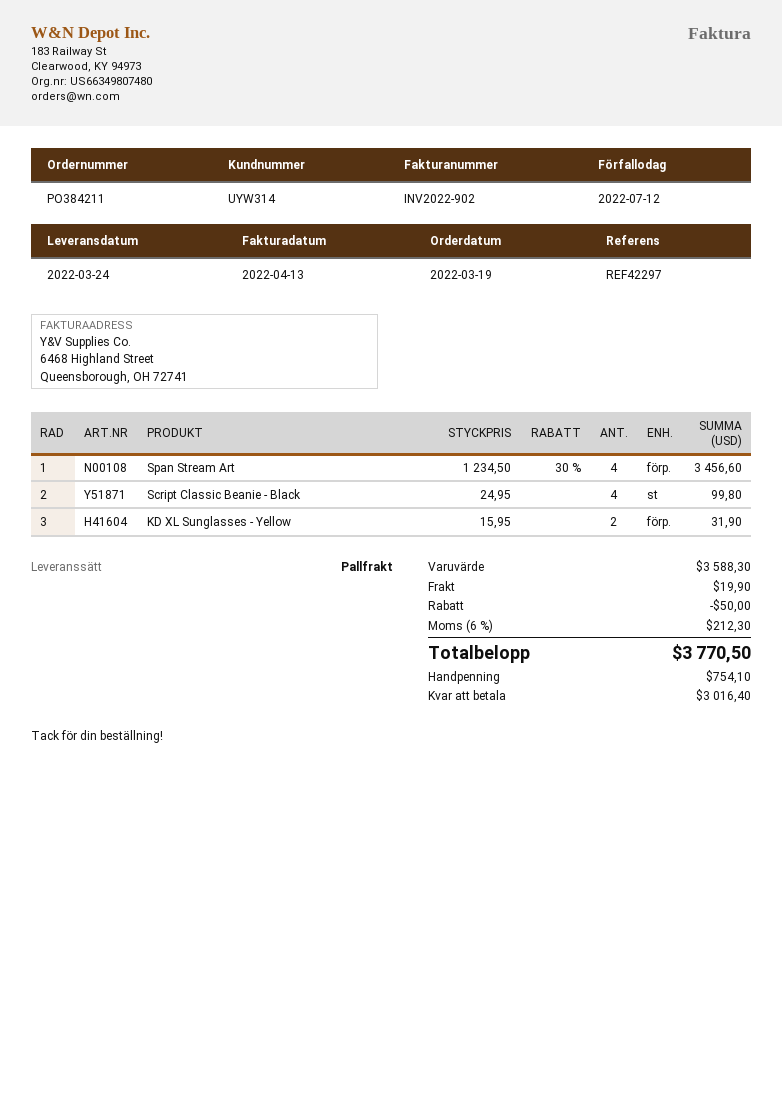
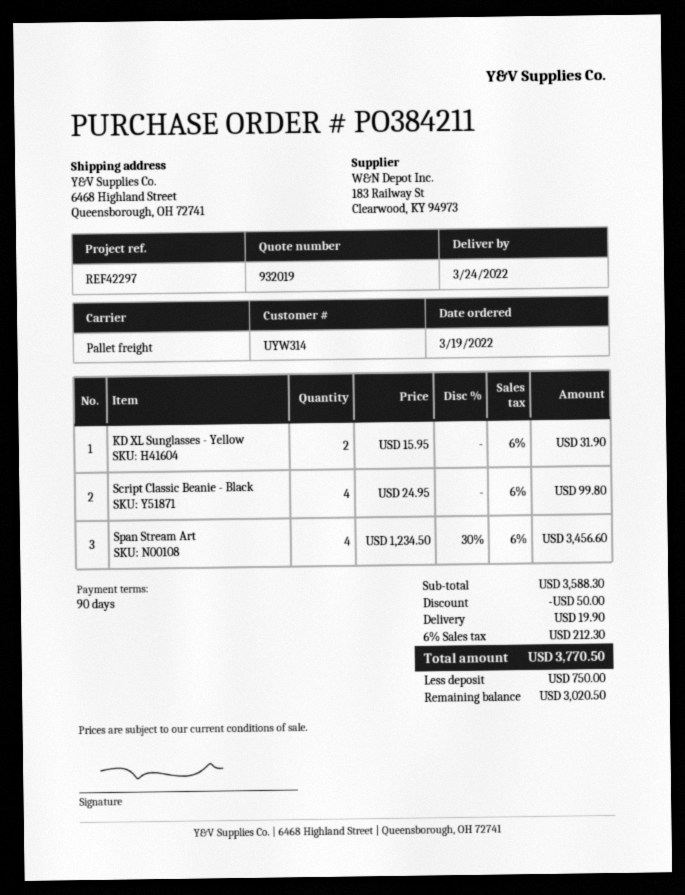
deposit: 754.10 -> 750.00
balance: 3016.40 -> 3020.50

